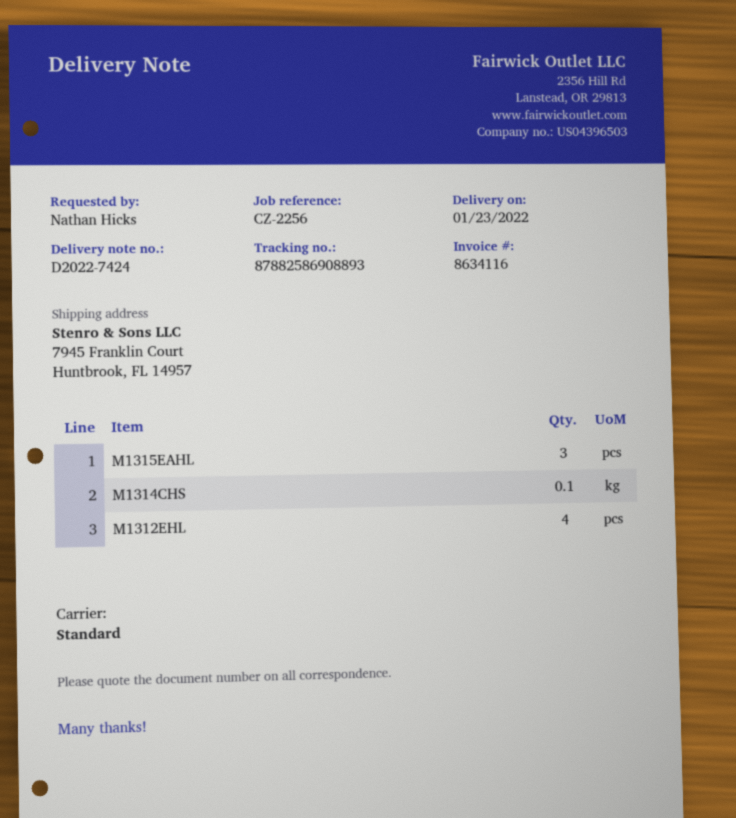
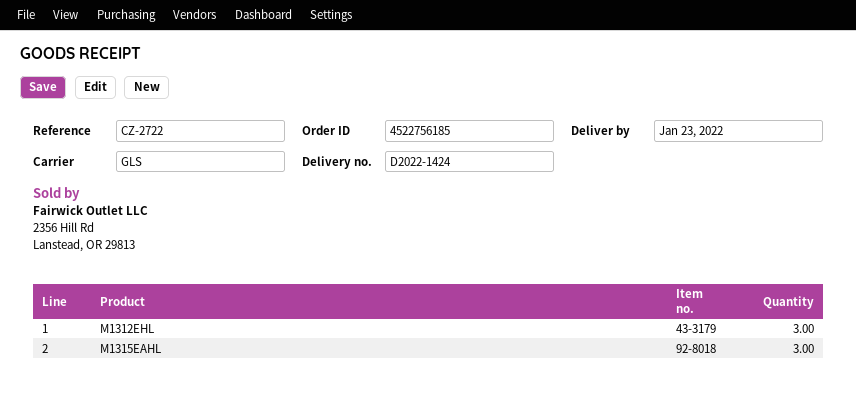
delivery note number: D2022-7424 -> D2022-1424
reference: CZ-2256 -> CZ-2722
shipping method: standard -> GLS
M1314CHS: 0.1 -> none
M1312EHL: 4 -> 3

